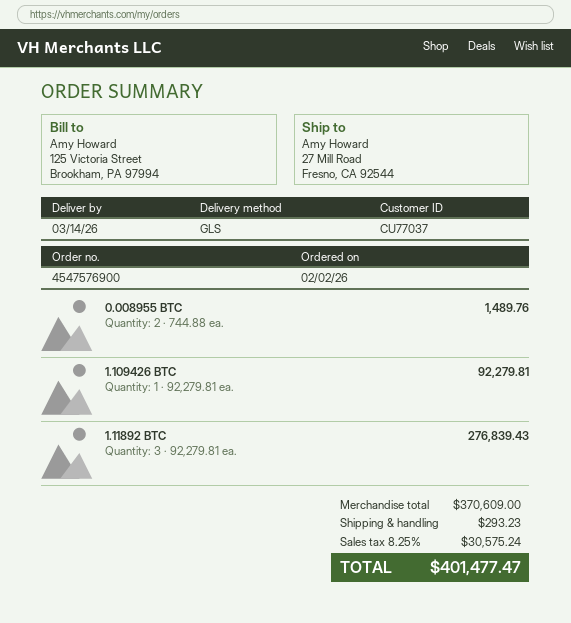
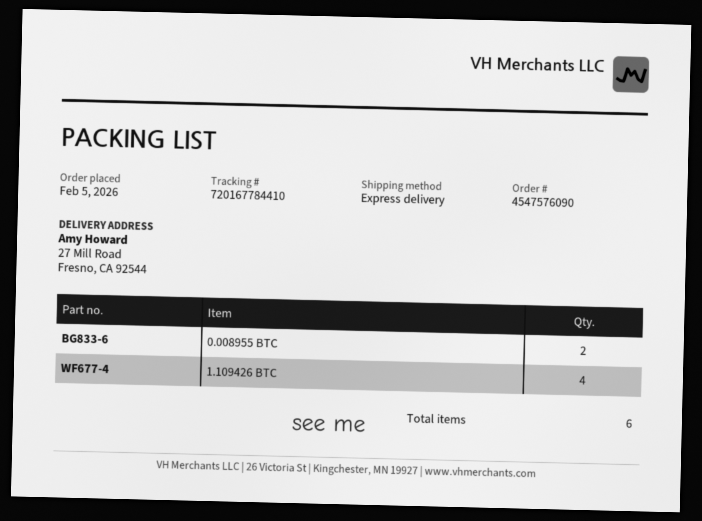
order number: 4547576900 -> 4547576090
order date: 2026-02-02 -> 2026-02-05
shipping method: GLS -> express
1.109426 BTC: 1 -> 4
1.11892 BTC: 3 -> none

